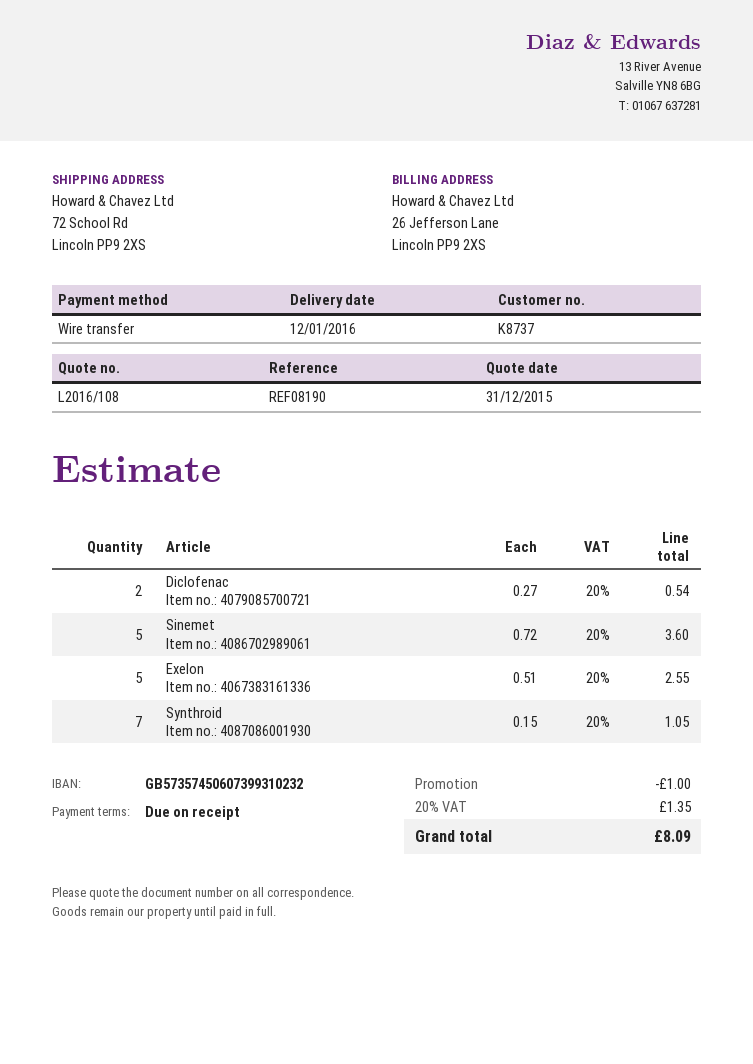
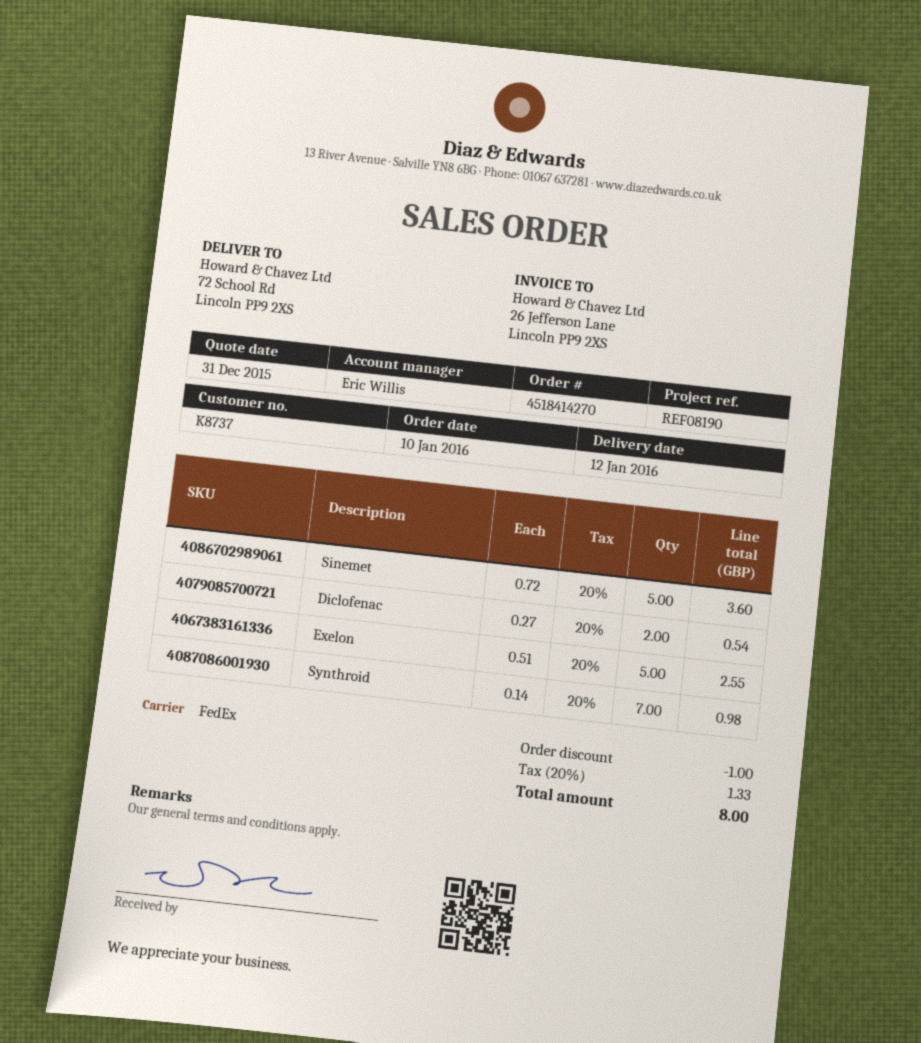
Synthroid: 7 x 0.15 = 1.05 -> 7 x 0.14 = 0.98
tax: 20% = 1.35 -> 20% = 1.33
total: 8.09 -> 8.00

